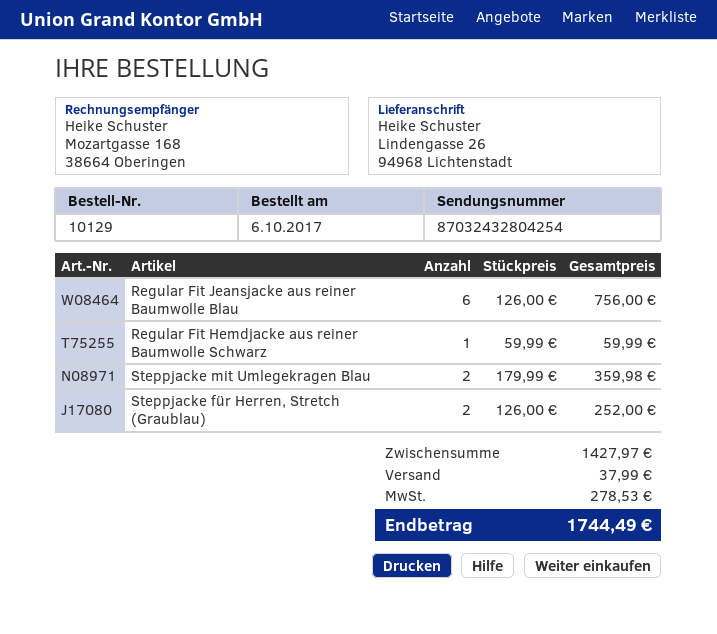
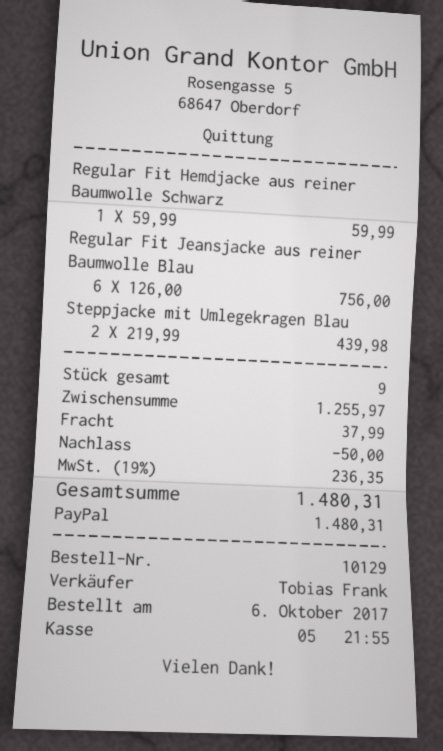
Steppjacke mit Umlegekragen Blau: 2 x 179.99 = 359.98 -> 2 x 219.99 = 439.98
Steppjacke für Herren, Stretch (Graublau): 2 x 126.00 = 252.00 -> none
subtotal: 1427.97 -> 1255.97
discount: none -> 50.00
tax: 278.53 -> 236.35
total: 1744.49 -> 1480.31

